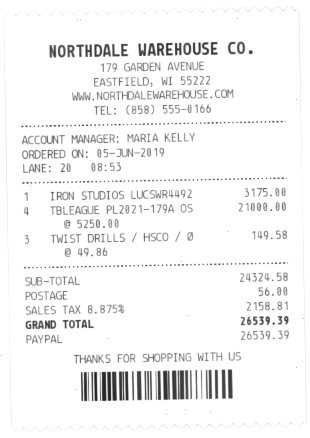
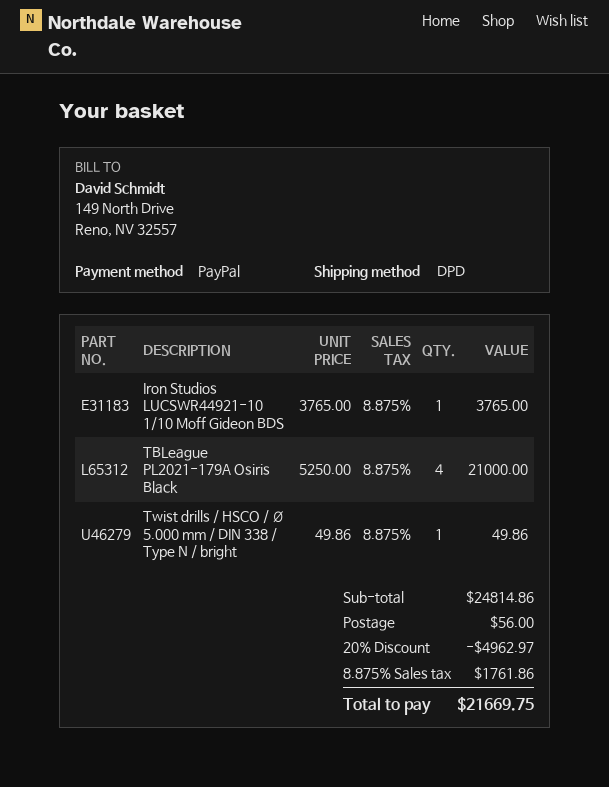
IRON STUDIOS LUCSWR4492: 1 x 3175.00 = 3175.00 -> 1 x 3765.00 = 3765.00
TWIST DRILLS / HSCO / Ø: 3 x 49.86 = 149.58 -> 1 x 49.86 = 49.86
subtotal: 24324.58 -> 24814.86
discount: none -> 20% = 4962.97
tax: 8.875% = 2158.81 -> 8.875% = 1761.86
total: 26539.39 -> 21669.75

